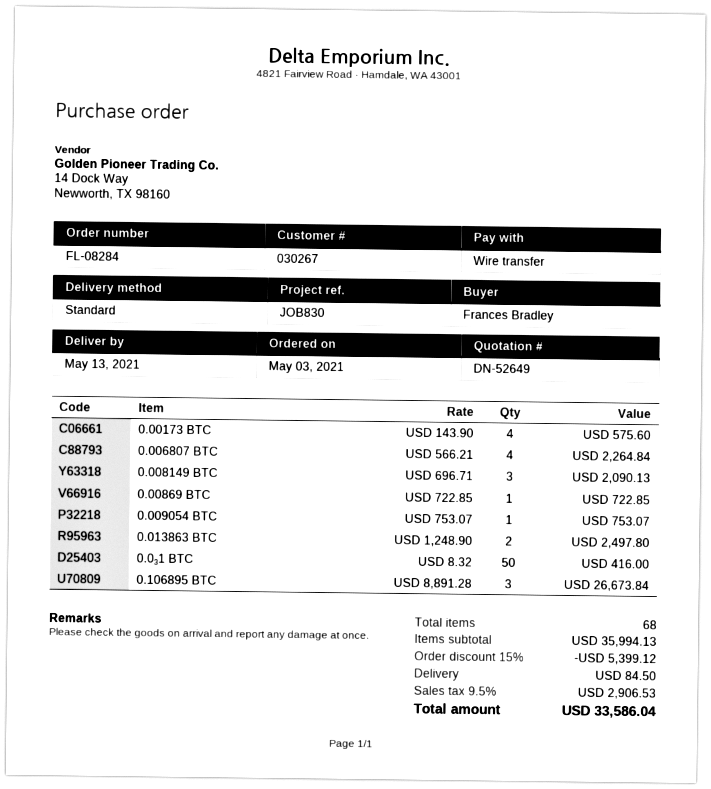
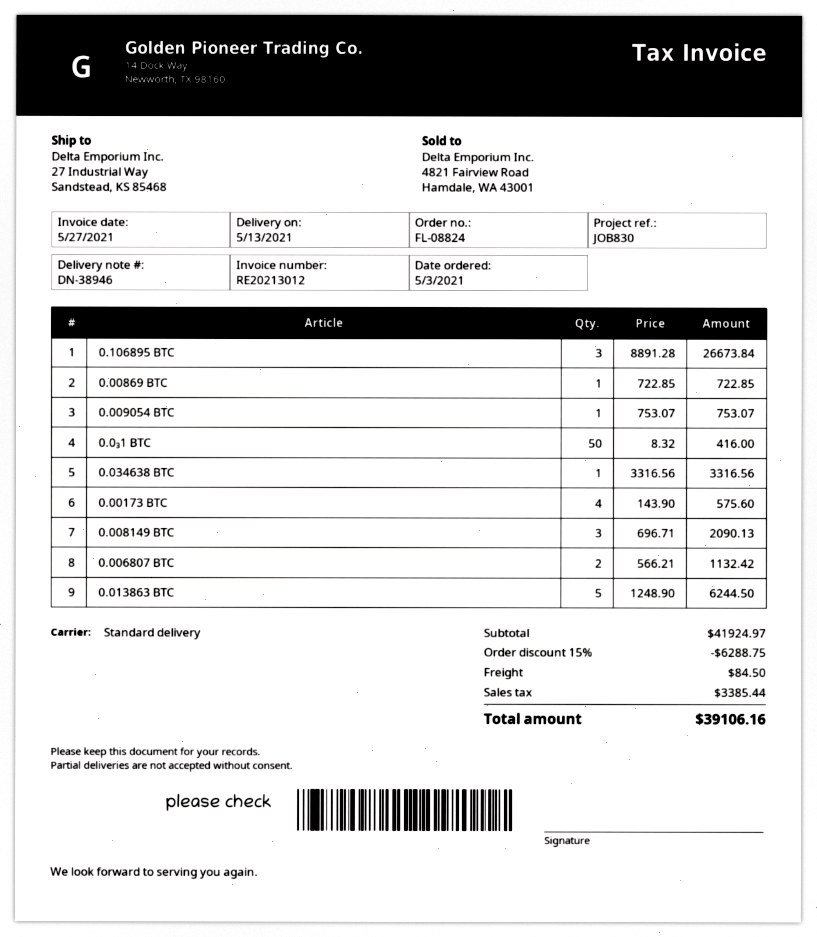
order number: FL-08284 -> FL-08824
0.006807 BTC: 4 x 566.21 = 2264.84 -> 2 x 566.21 = 1132.42
0.013863 BTC: 2 x 1248.90 = 2497.80 -> 5 x 1248.90 = 6244.50
0.034638 BTC: none -> 1 x 3316.56 = 3316.56
subtotal: 35994.13 -> 41924.97
discount: 15% = 5399.12 -> 15% = 6288.75
tax: 2906.53 -> 3385.44
total: 33586.04 -> 39106.16

